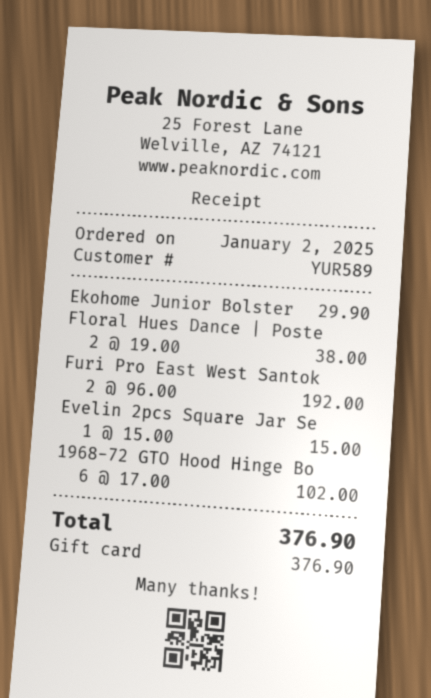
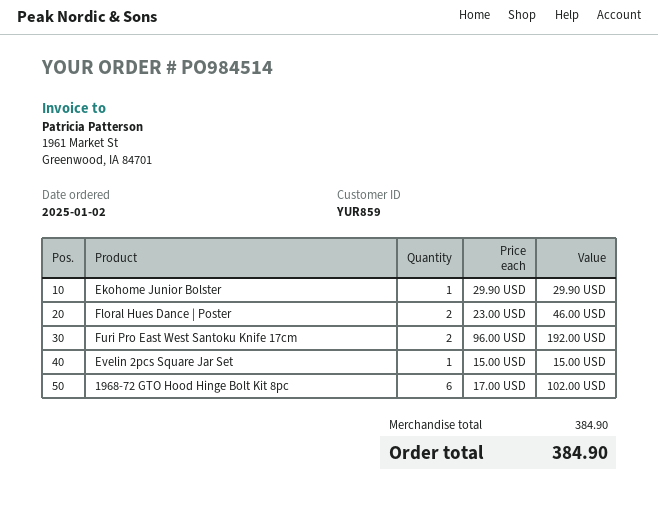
customer number: YUR589 -> YUR859
Floral Hues Dance | Poste: 2 x 19.00 = 38.00 -> 2 x 23.00 = 46.00
total: 376.90 -> 384.90

